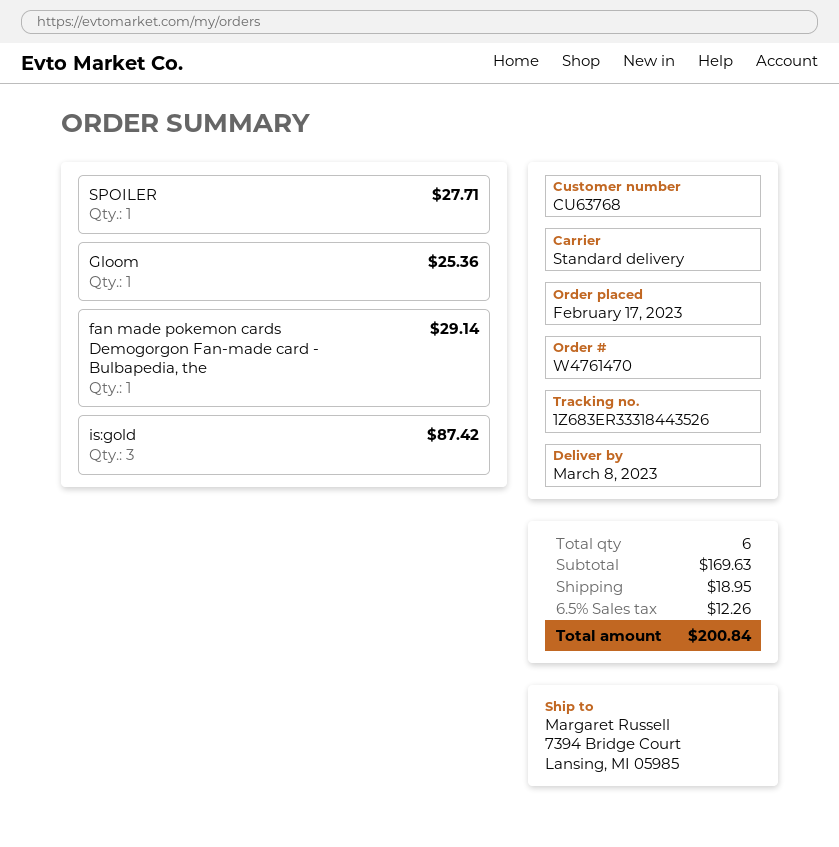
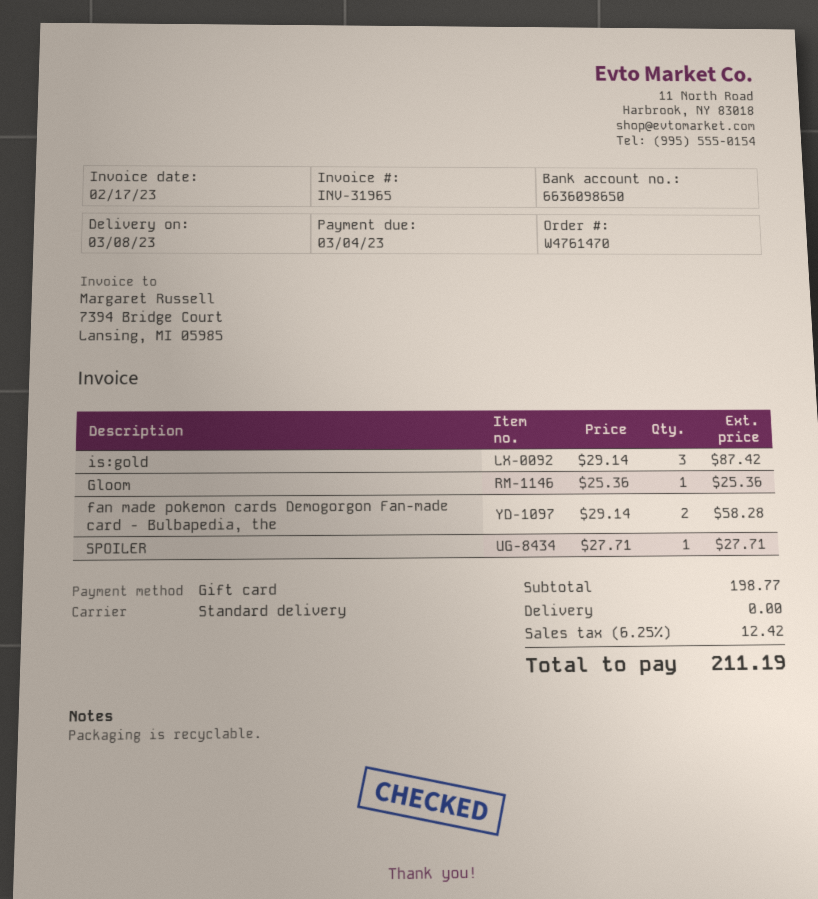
fan made pokemon cards Demogorgon Fan-made card - Bulbapedia, the: 1 for 29.14 -> 2 for 58.28
subtotal: 169.63 -> 198.77
shipping: 18.95 -> 0.00
tax: 6.5% = 12.26 -> 6.25% = 12.42
total: 200.84 -> 211.19

